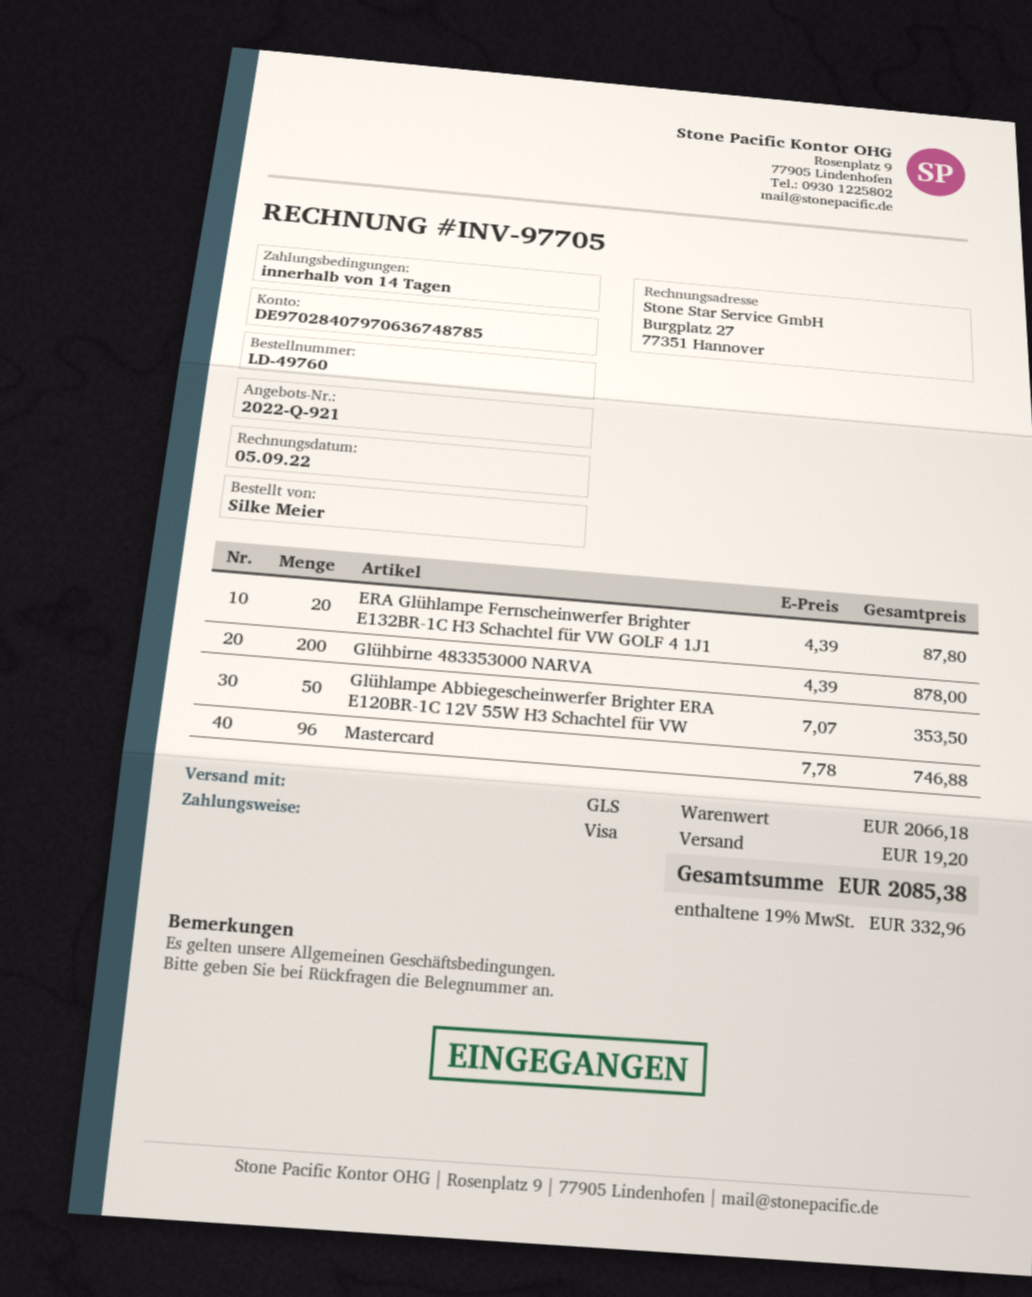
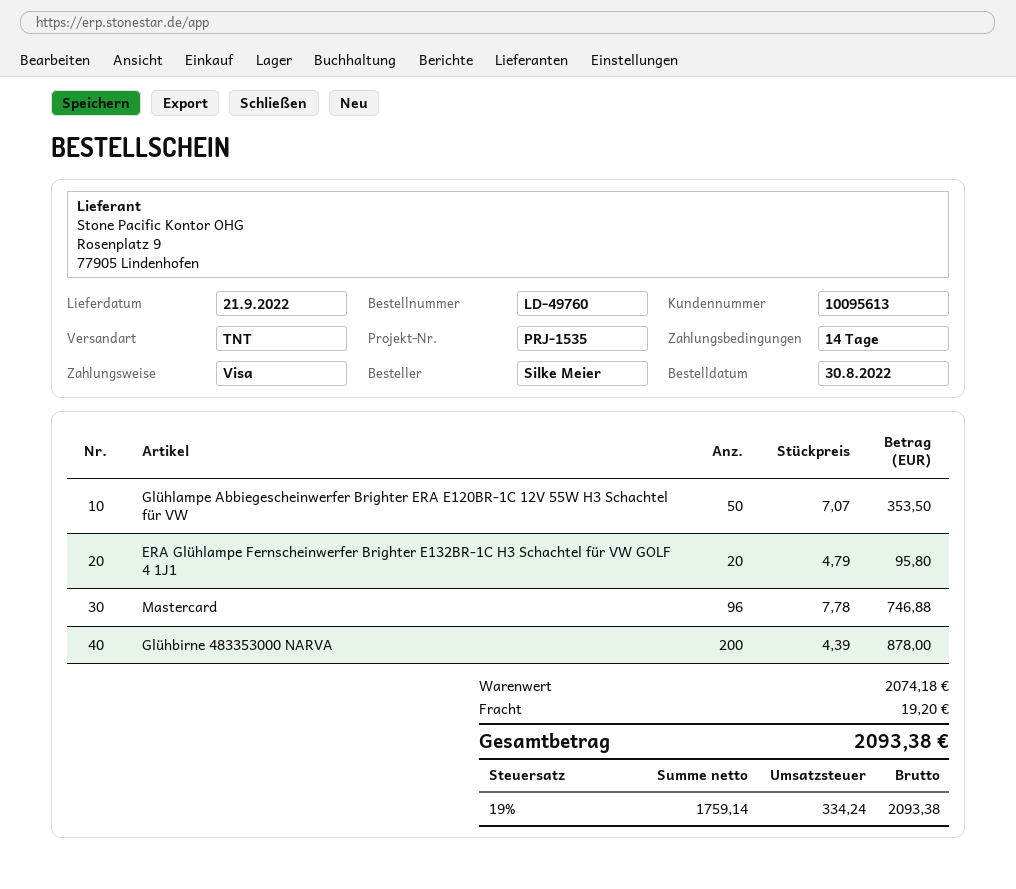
shipping method: GLS -> TNT
ERA Glühlampe Fernscheinwerfer Brighter E132BR-1C H3 Schachtel für VW GOLF 4 1J1: 20 x 4.39 = 87.80 -> 20 x 4.79 = 95.80
subtotal: 2066.18 -> 2074.18
tax: 19% = 332.96 -> 19% = 334.24
total: 2085.38 -> 2093.38

